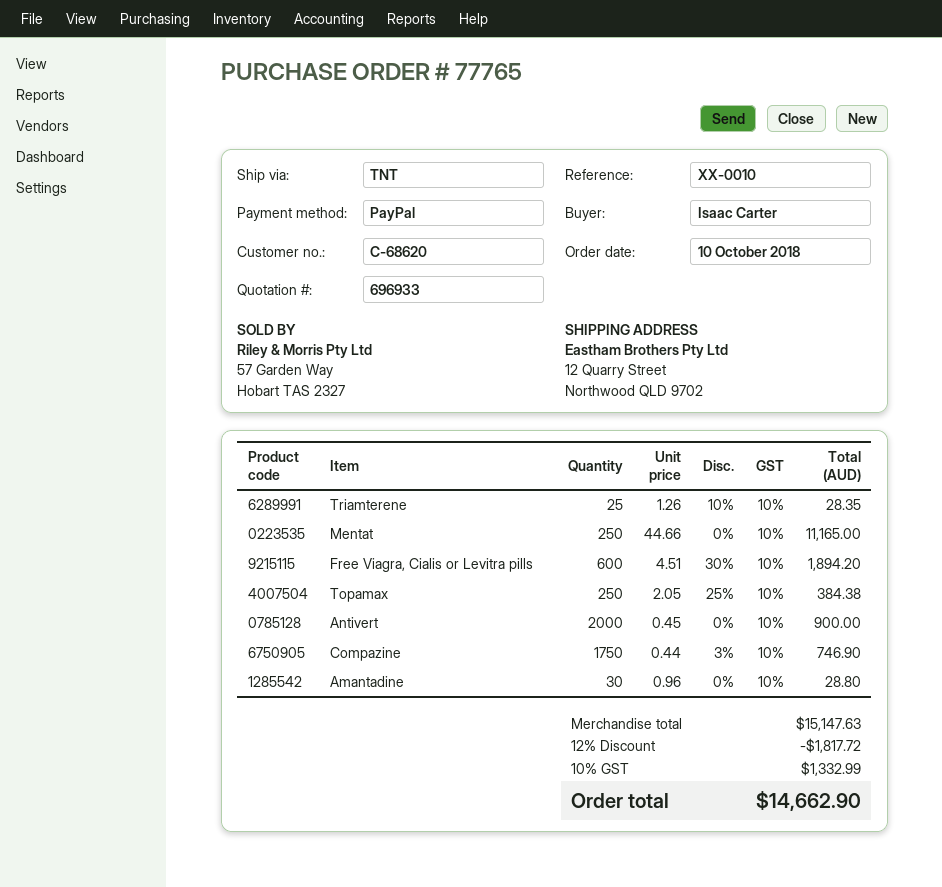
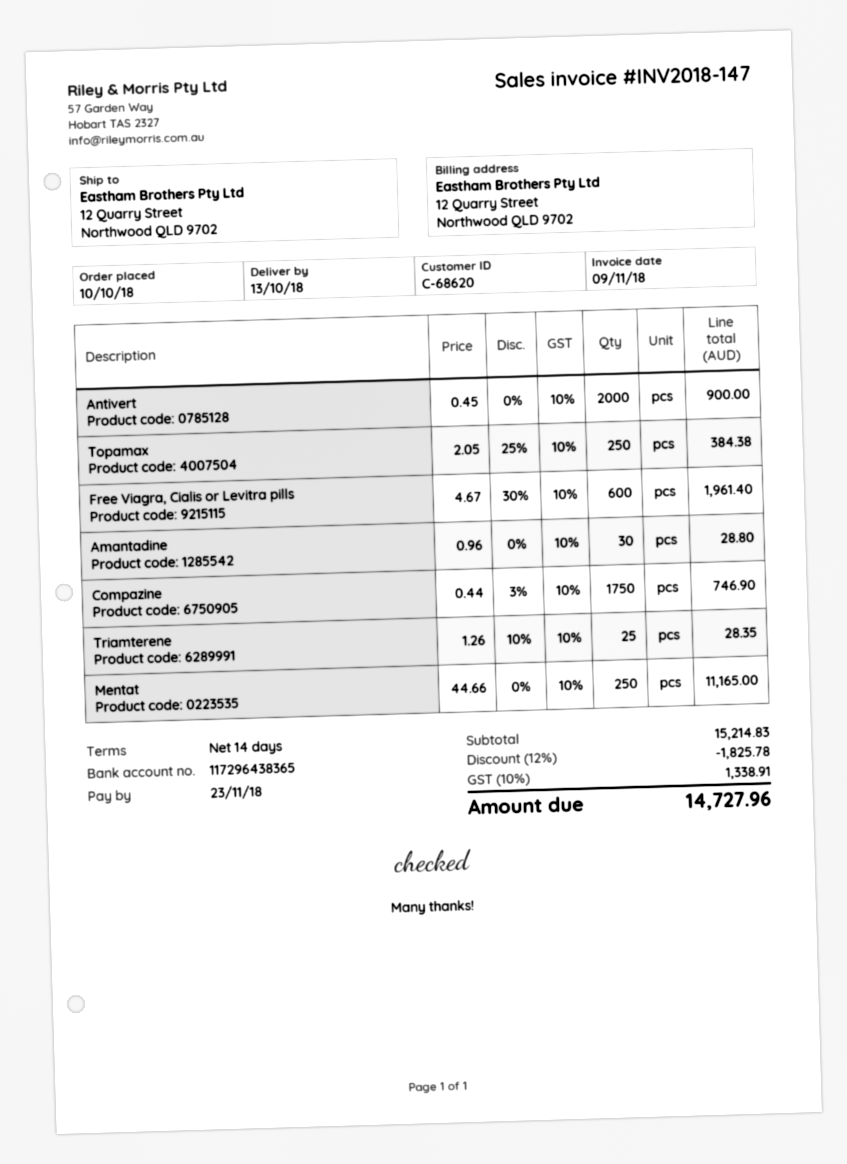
Free Viagra, Cialis or Levitra pills: 600 x 4.51 - 30% = 1894.20 -> 600 x 4.67 - 30% = 1961.40
subtotal: 15147.63 -> 15214.83
discount: 12% = 1817.72 -> 12% = 1825.78
tax: 10% = 1332.99 -> 10% = 1338.91
total: 14662.90 -> 14727.96

